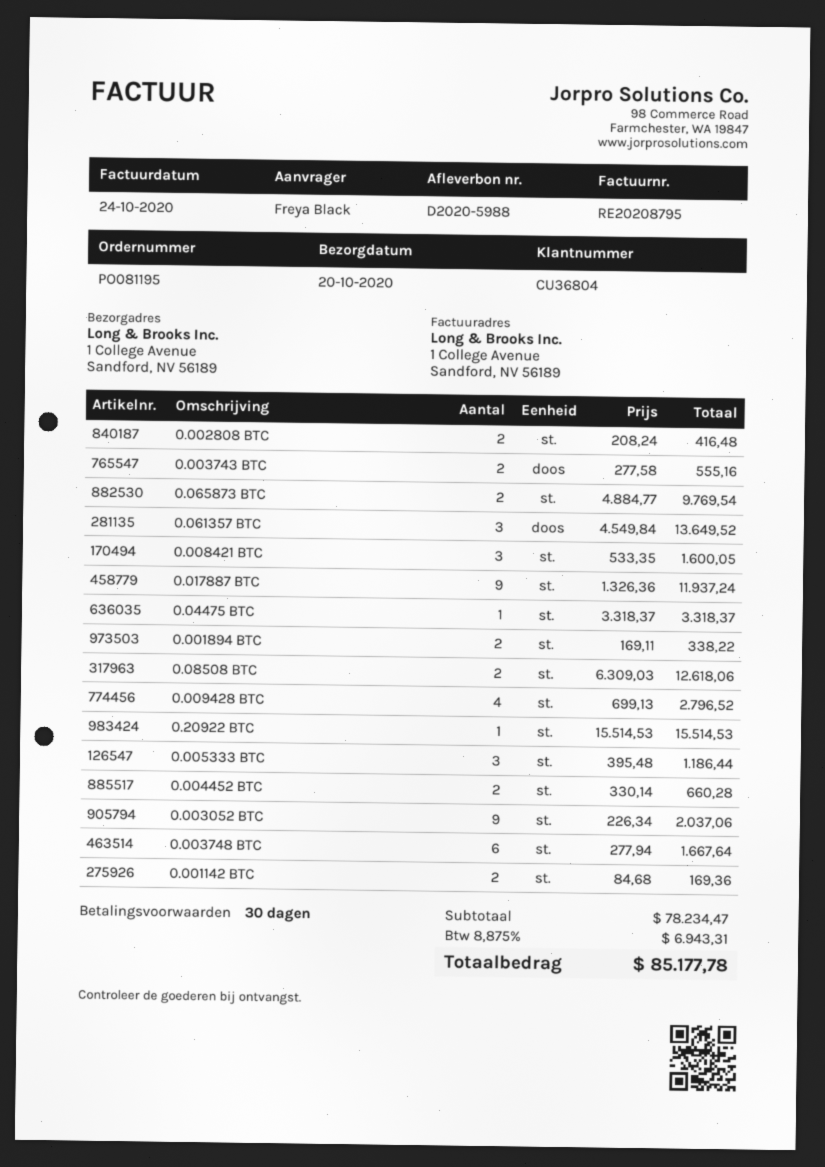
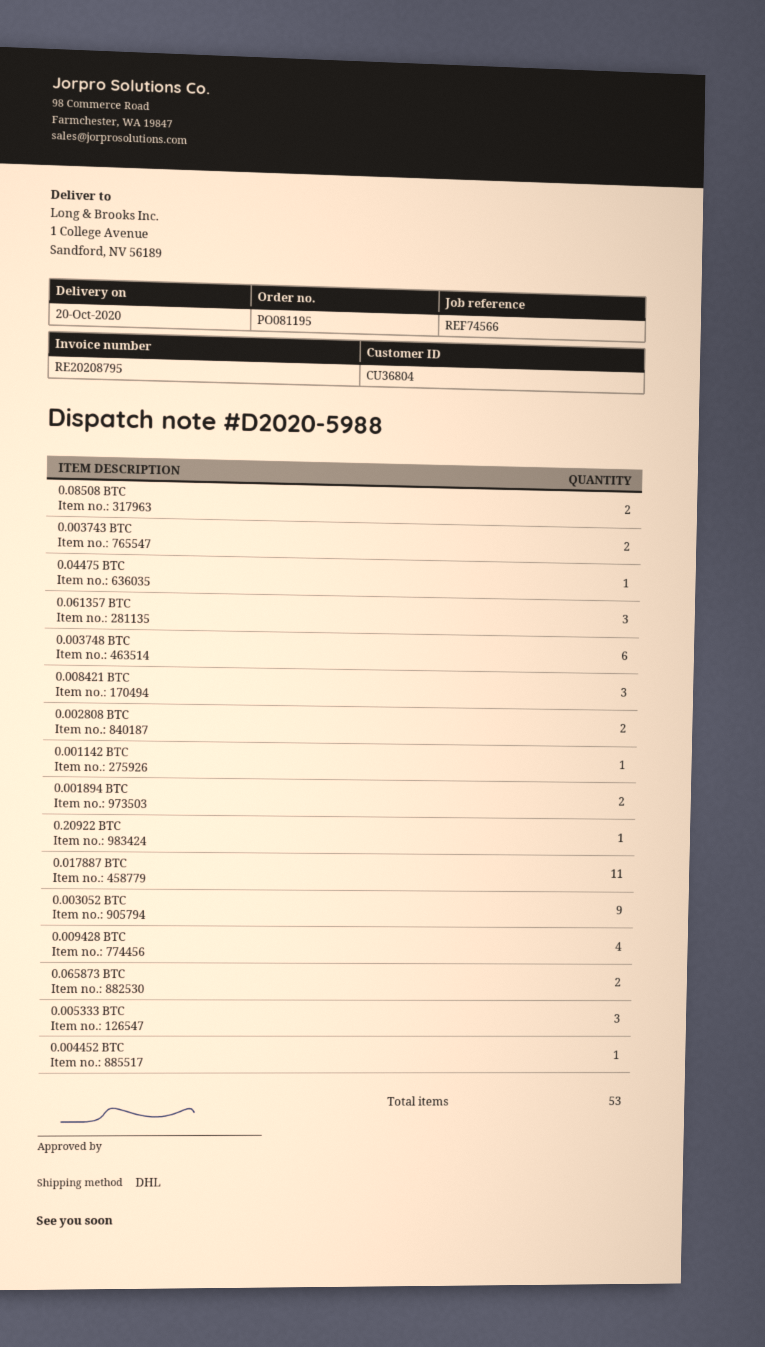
0.017887 BTC: 9 -> 11
0.004452 BTC: 2 -> 1
0.001142 BTC: 2 -> 1

